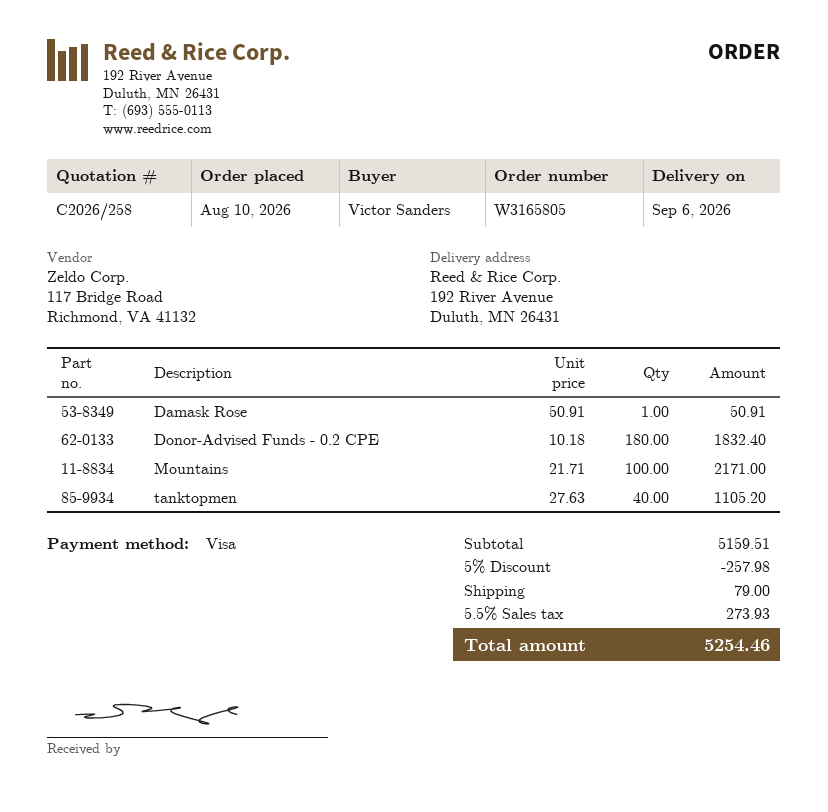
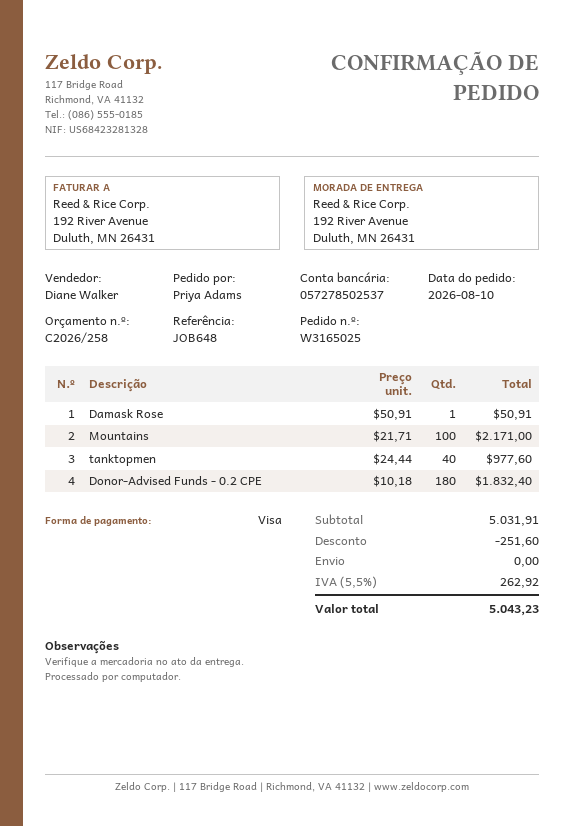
order number: W3165805 -> W3165025
ordered by: Victor Sanders -> Priya Adams
tanktopmen: 40 x 27.63 = 1105.20 -> 40 x 24.44 = 977.60
subtotal: 5159.51 -> 5031.91
discount: 257.98 -> 251.60
shipping: 79.00 -> 0.00
tax: 5.5% = 273.93 -> 5.5% = 262.92
total: 5254.46 -> 5043.23

